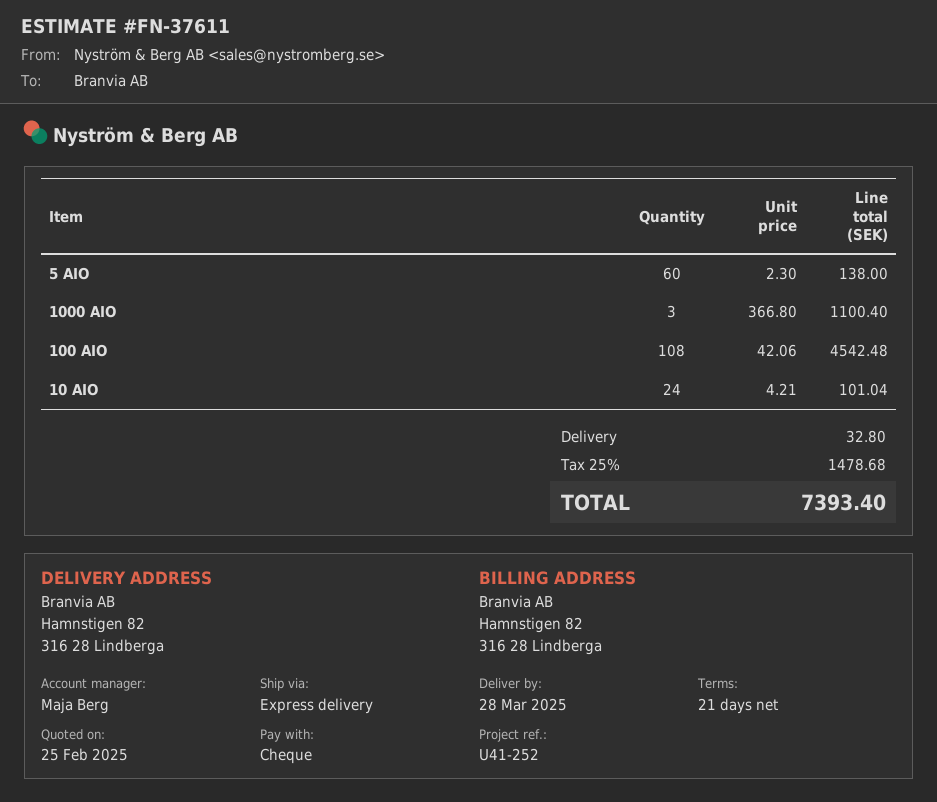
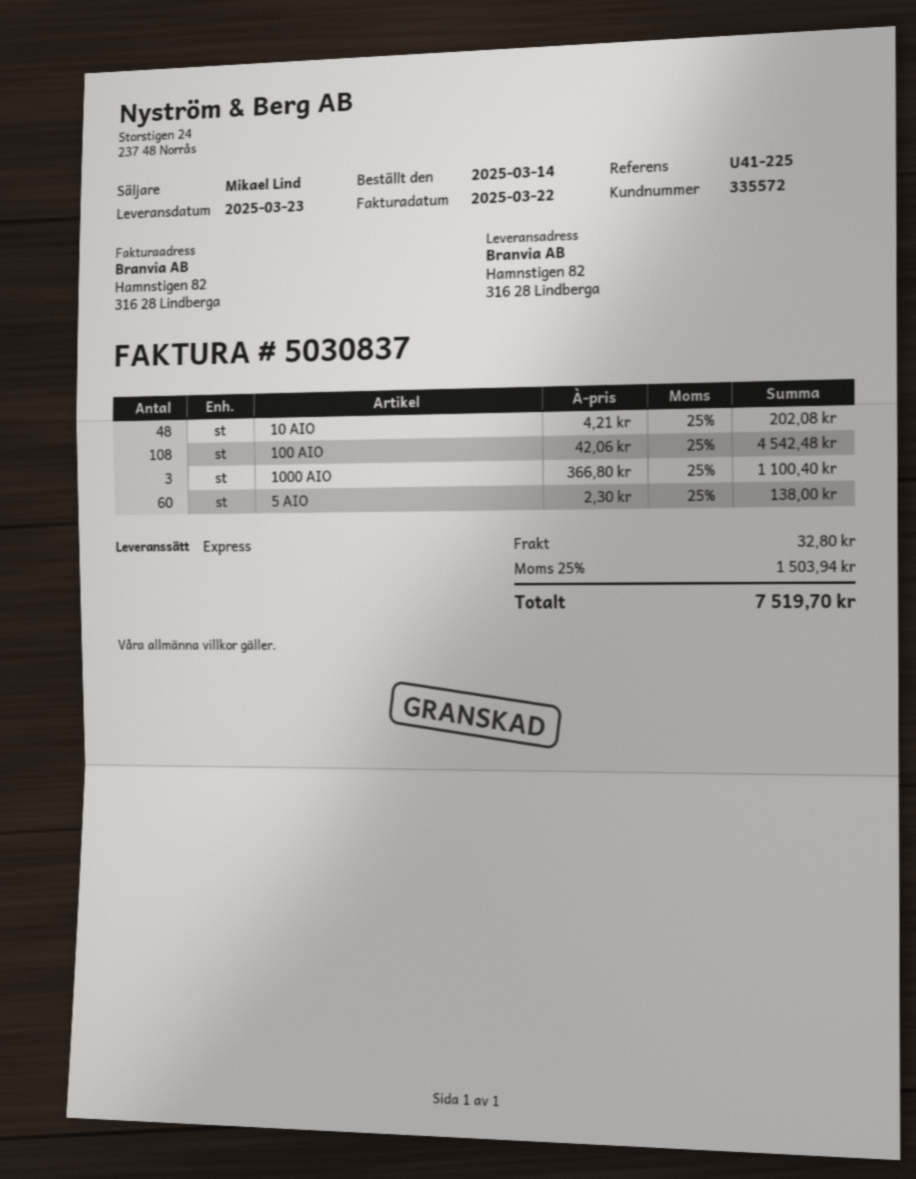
delivery date: 2025-03-28 -> 2025-03-23
reference: U41-252 -> U41-225
sales rep: Maja Berg -> Mikael Lind
10 AIO: 24 x 4.21 = 101.04 -> 48 x 4.21 = 202.08
tax: 25% = 1478.68 -> 25% = 1503.94
total: 7393.40 -> 7519.70

